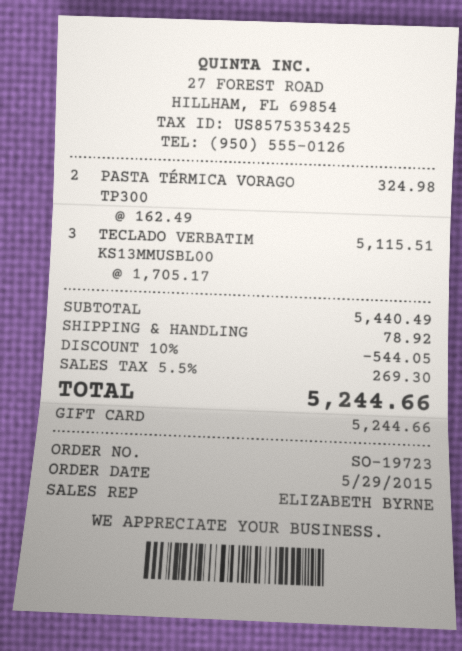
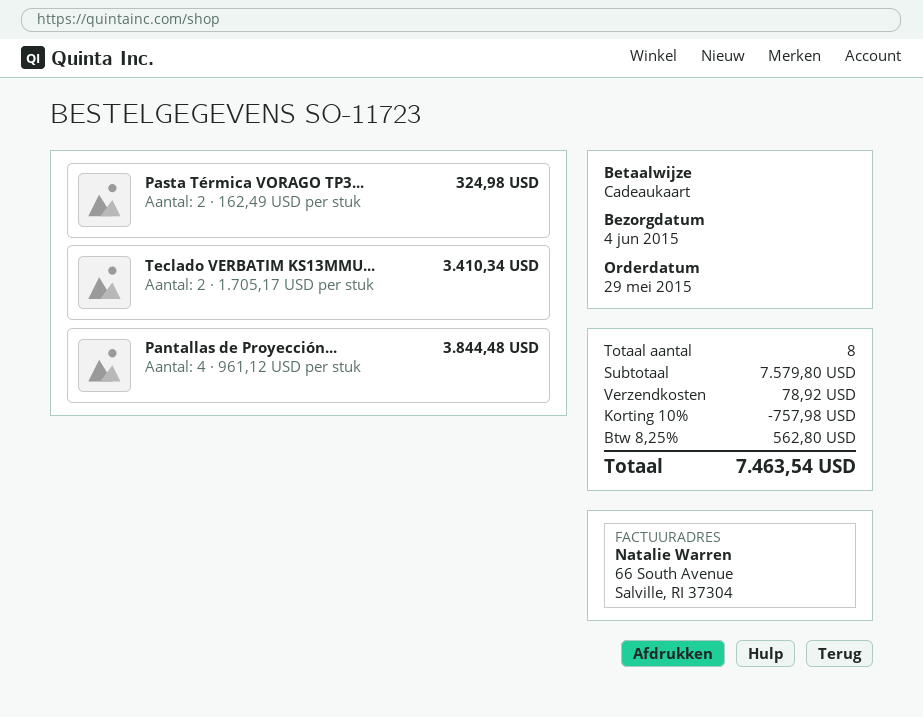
order number: SO-19723 -> SO-11723
TECLADO VERBATIM KS13MMUSBL00: 3 x 1705.17 = 5115.51 -> 2 x 1705.17 = 3410.34
Pantallas de Proyección...: none -> 4 x 961.12 = 3844.48
subtotal: 5440.49 -> 7579.80
discount: 10% = 544.05 -> 10% = 757.98
tax: 5.5% = 269.30 -> 8.25% = 562.80
total: 5244.66 -> 7463.54

